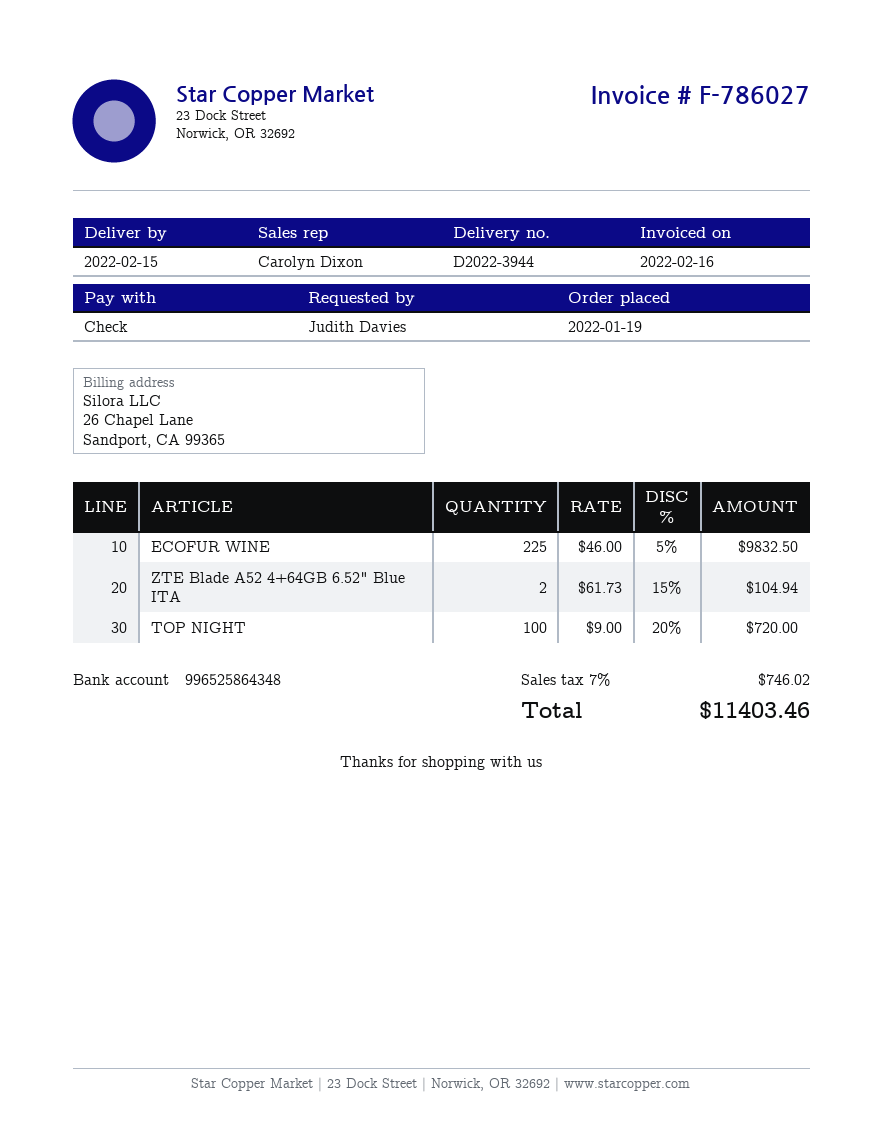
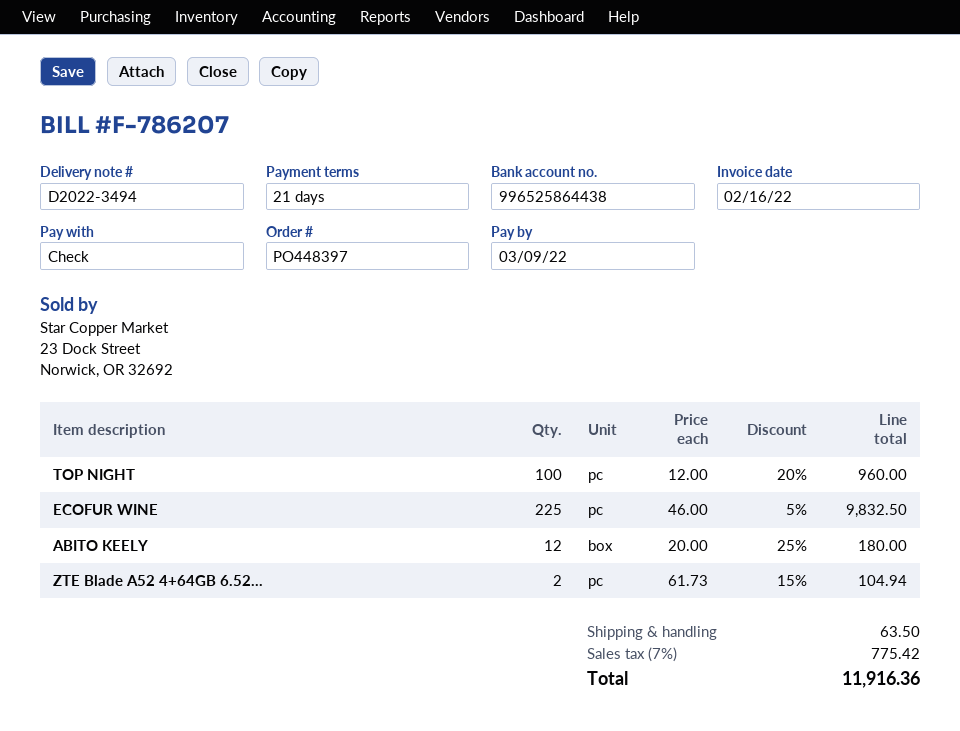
delivery note number: D2022-3944 -> D2022-3494
invoice number: F-786027 -> F-786207
bank account: 996525864348 -> 996525864438
TOP NIGHT: 100 x 9.00 - 20% = 720.00 -> 100 x 12.00 - 20% = 960.00
ABITO KEELY: none -> 12 x 20.00 - 25% = 180.00
shipping: none -> 63.50
tax: 7% = 746.02 -> 7% = 775.42
total: 11403.46 -> 11916.36

